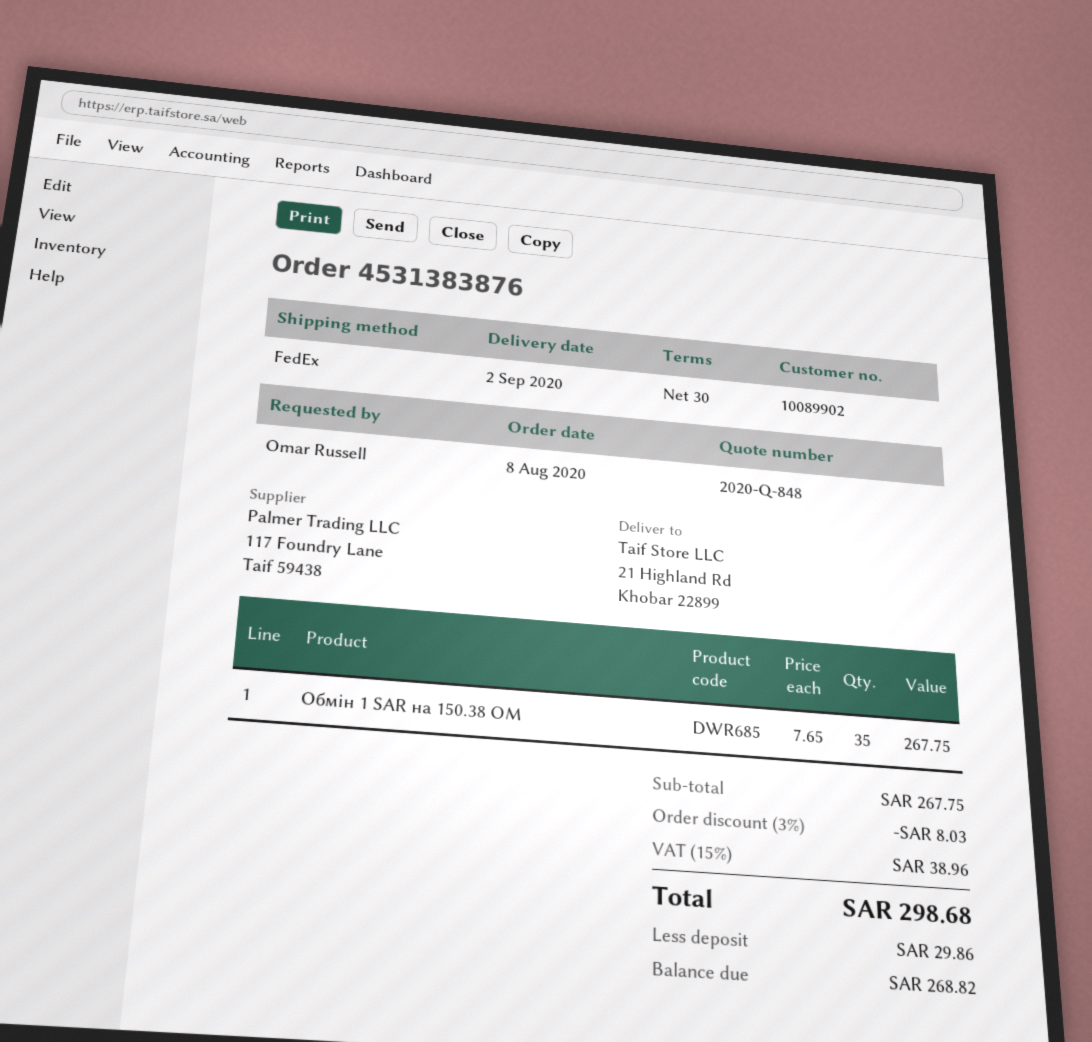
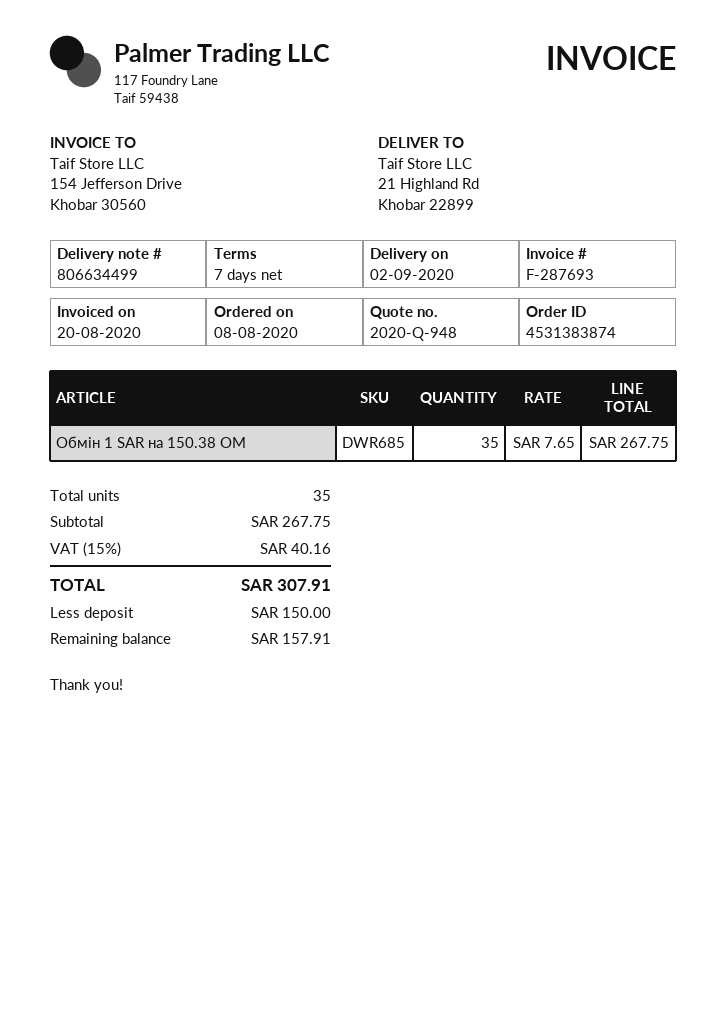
quote number: 2020-Q-848 -> 2020-Q-948
order number: 4531383876 -> 4531383874
payment terms: 30 days -> 7 days
discount: 3% = 8.03 -> none
tax: 15% = 38.96 -> 15% = 40.16
total: 298.68 -> 307.91
deposit: 29.86 -> 150.00
balance: 268.82 -> 157.91

